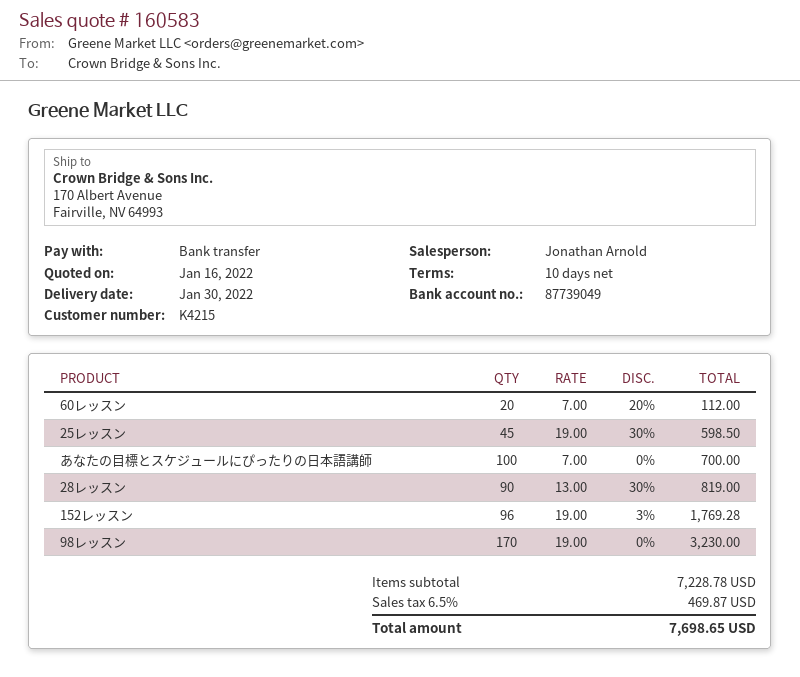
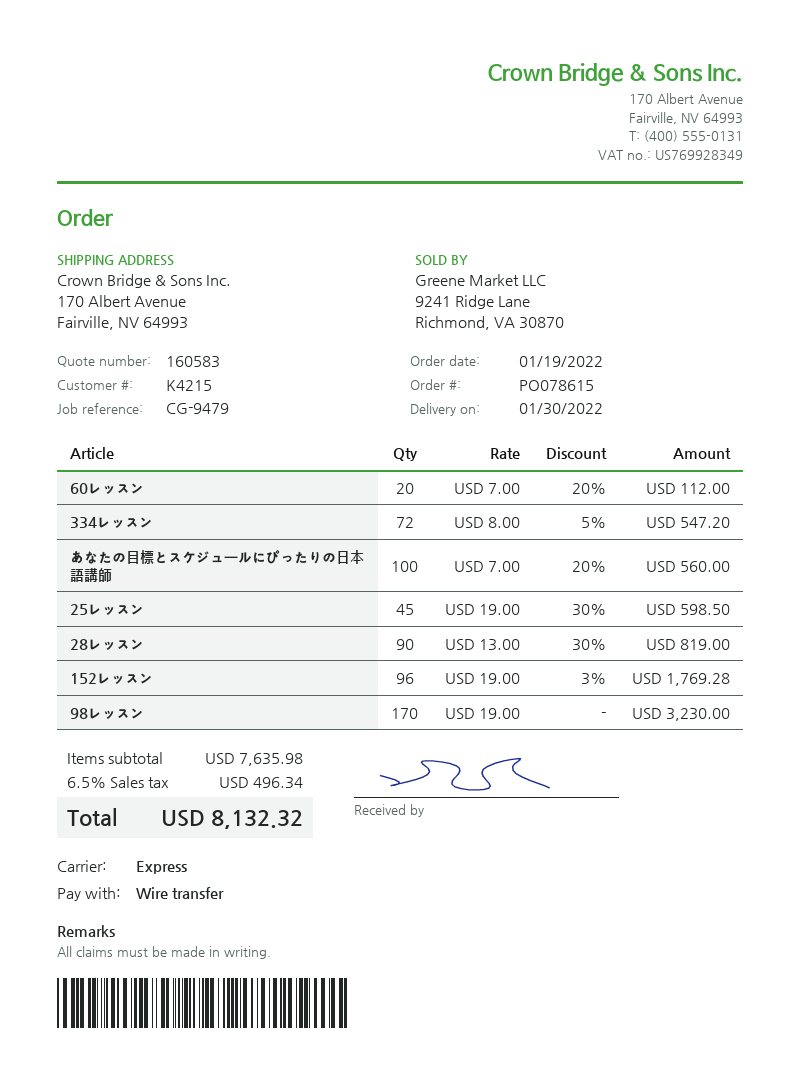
あなたの目標とスケジュールにぴったりの日本語講師: 100 x 7.00 = 700.00 -> 100 x 7.00 - 20% = 560.00
334レッスン: none -> 72 x 8.00 - 5% = 547.20
subtotal: 7228.78 -> 7635.98
tax: 6.5% = 469.87 -> 6.5% = 496.34
total: 7698.65 -> 8132.32

